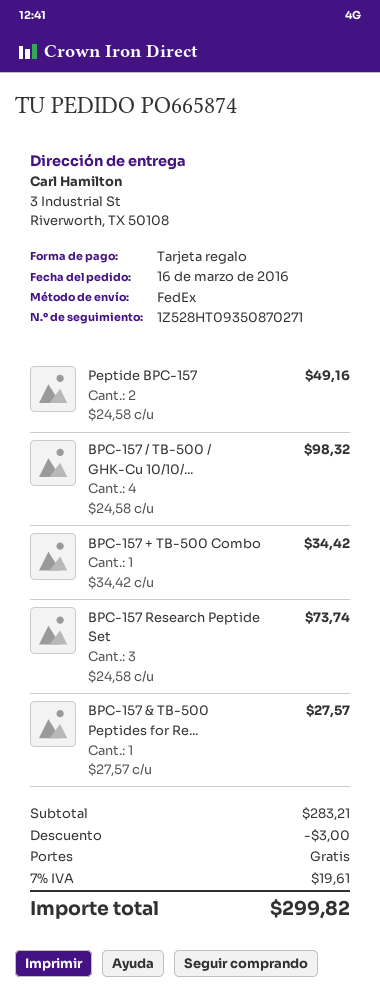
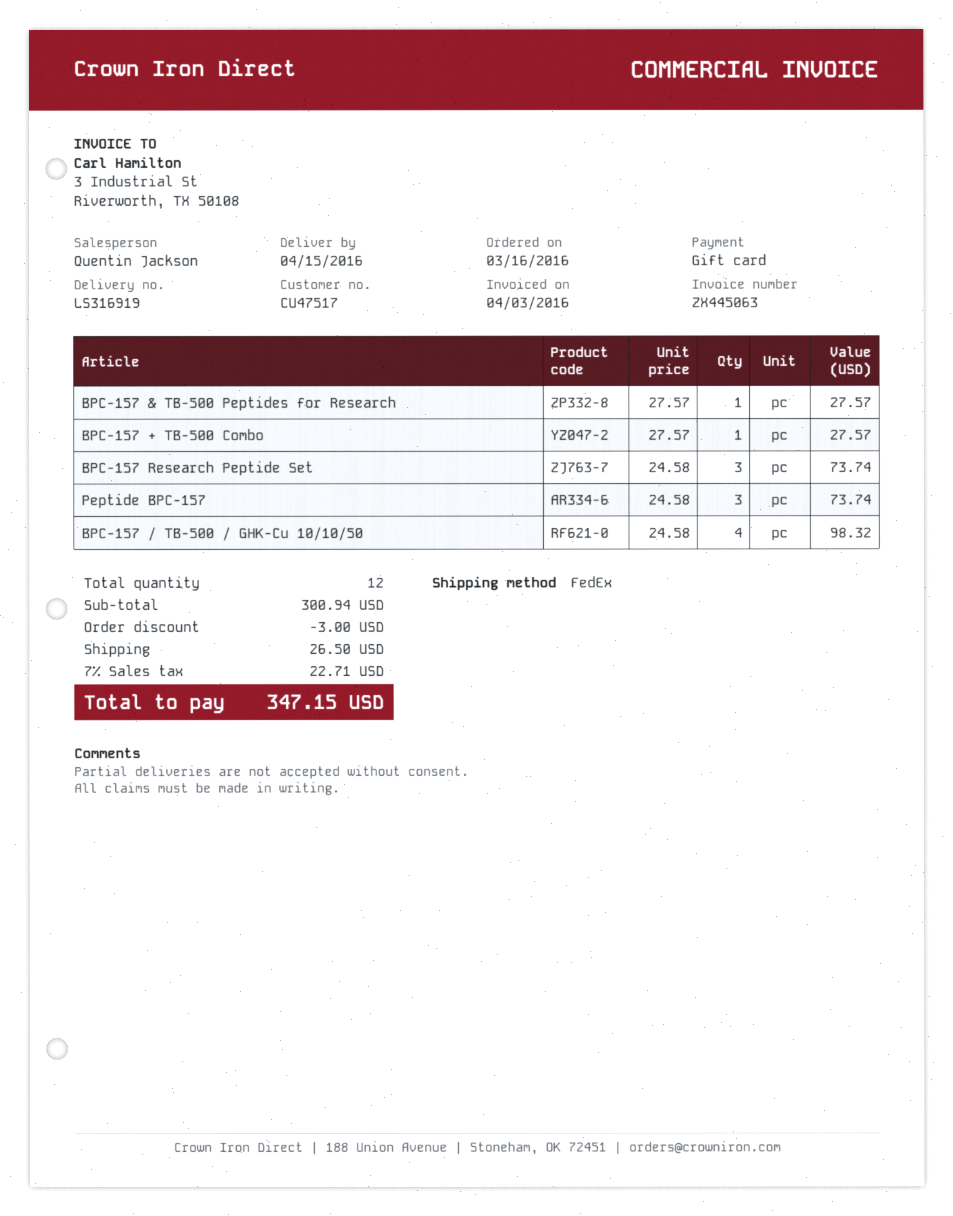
Peptide BPC-157: 2 x 24.58 = 49.16 -> 3 x 24.58 = 73.74
BPC-157 + TB-500 Combo: 1 x 34.42 = 34.42 -> 1 x 27.57 = 27.57
subtotal: 283.21 -> 300.94
shipping: 0.00 -> 26.50
tax: 7% = 19.61 -> 7% = 22.71
total: 299.82 -> 347.15

